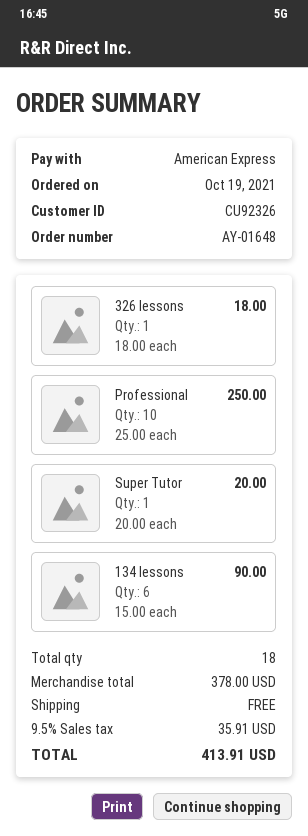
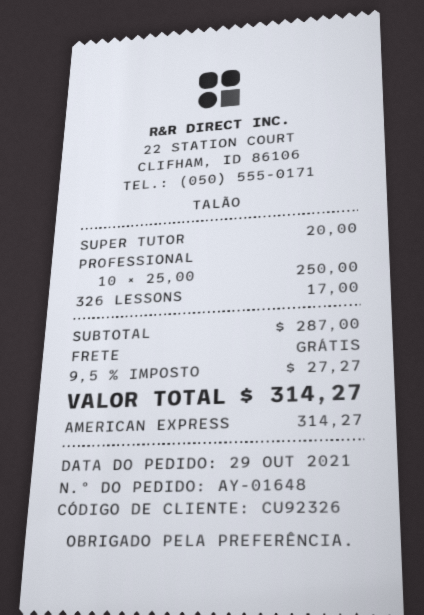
order date: 2021-10-19 -> 2021-10-29
326 lessons: 1 x 18.00 = 18.00 -> 1 x 17.00 = 17.00
134 lessons: 6 x 15.00 = 90.00 -> none
subtotal: 378.00 -> 287.00
tax: 9.5% = 35.91 -> 9.5% = 27.27
total: 413.91 -> 314.27

